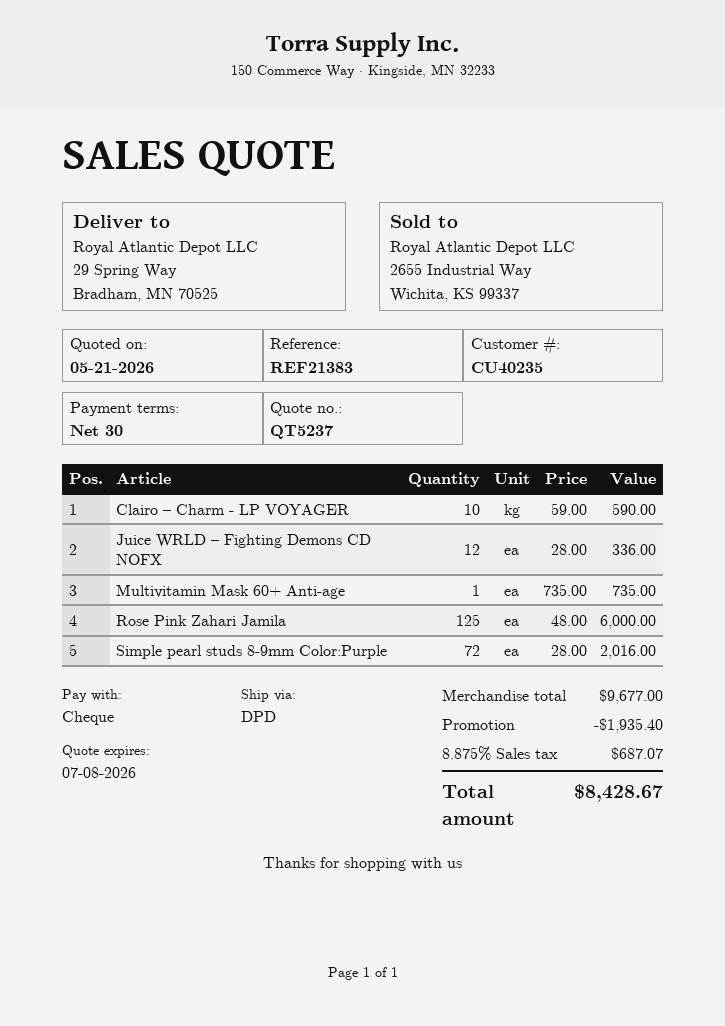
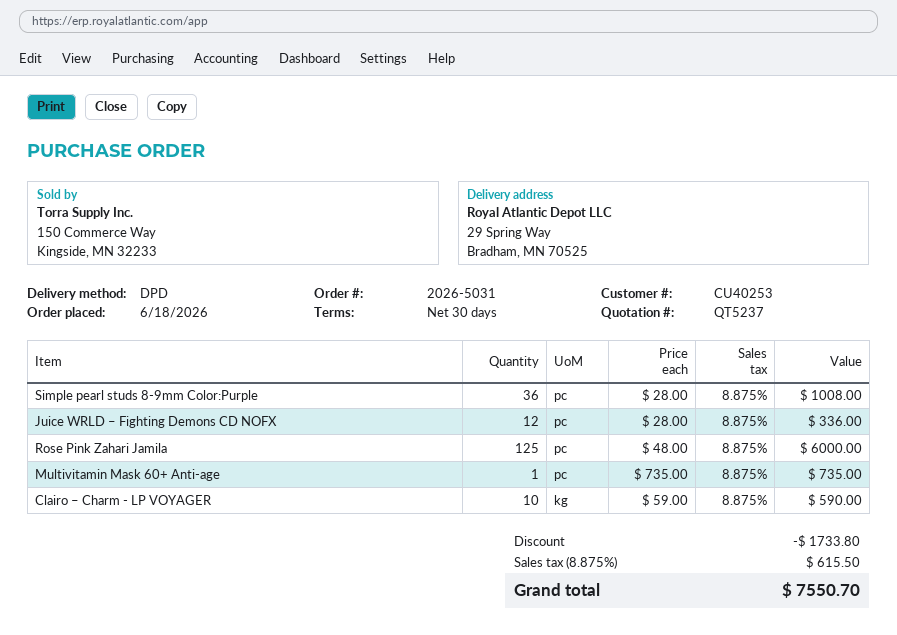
customer number: CU40235 -> CU40253
Simple pearl studs 8-9mm Color:Purple: 72 x 28.00 = 2016.00 -> 36 x 28.00 = 1008.00
discount: 1935.40 -> 1733.80
tax: 8.875% = 687.07 -> 8.875% = 615.50
total: 8428.67 -> 7550.70

